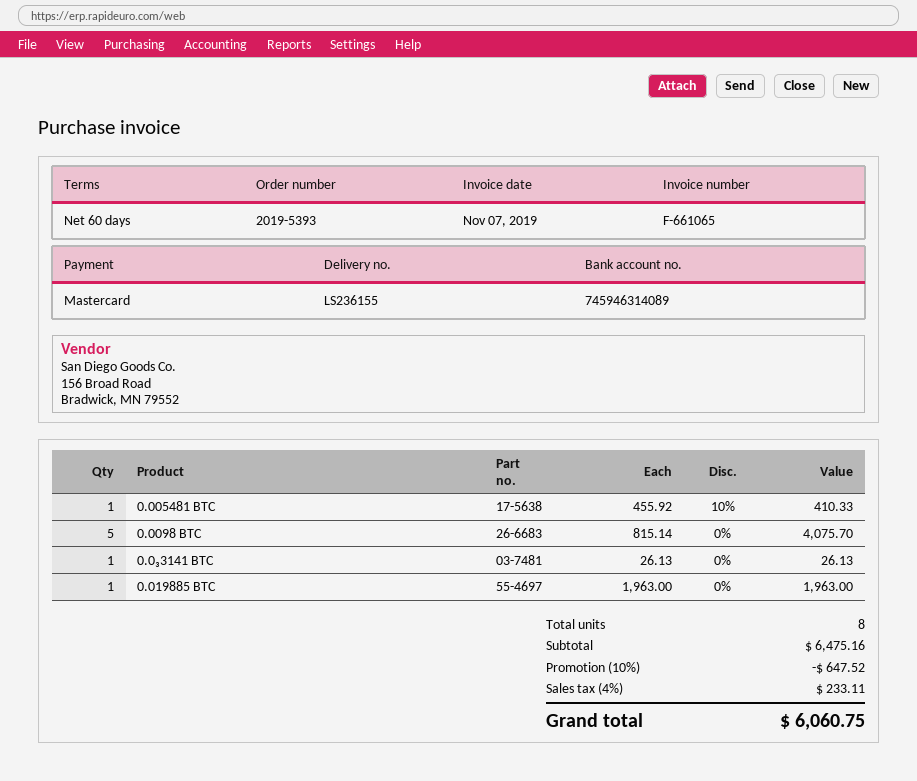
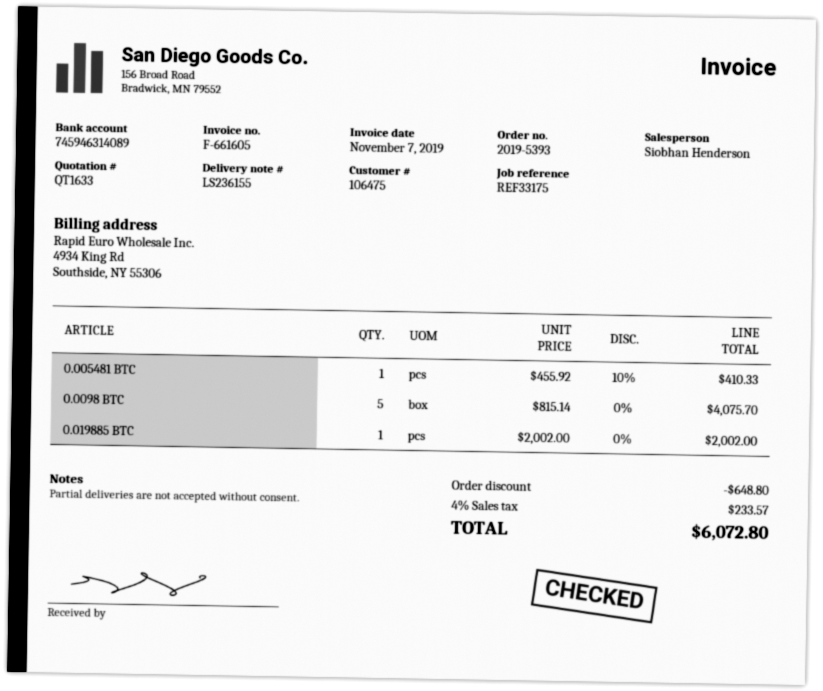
invoice number: F-661065 -> F-661605
0.0₃3141 BTC: 1 x 26.13 = 26.13 -> none
0.019885 BTC: 1 x 1963.00 = 1963.00 -> 1 x 2002.00 = 2002.00
discount: 647.52 -> 648.80
tax: 4% = 233.11 -> 4% = 233.57
total: 6060.75 -> 6072.80

